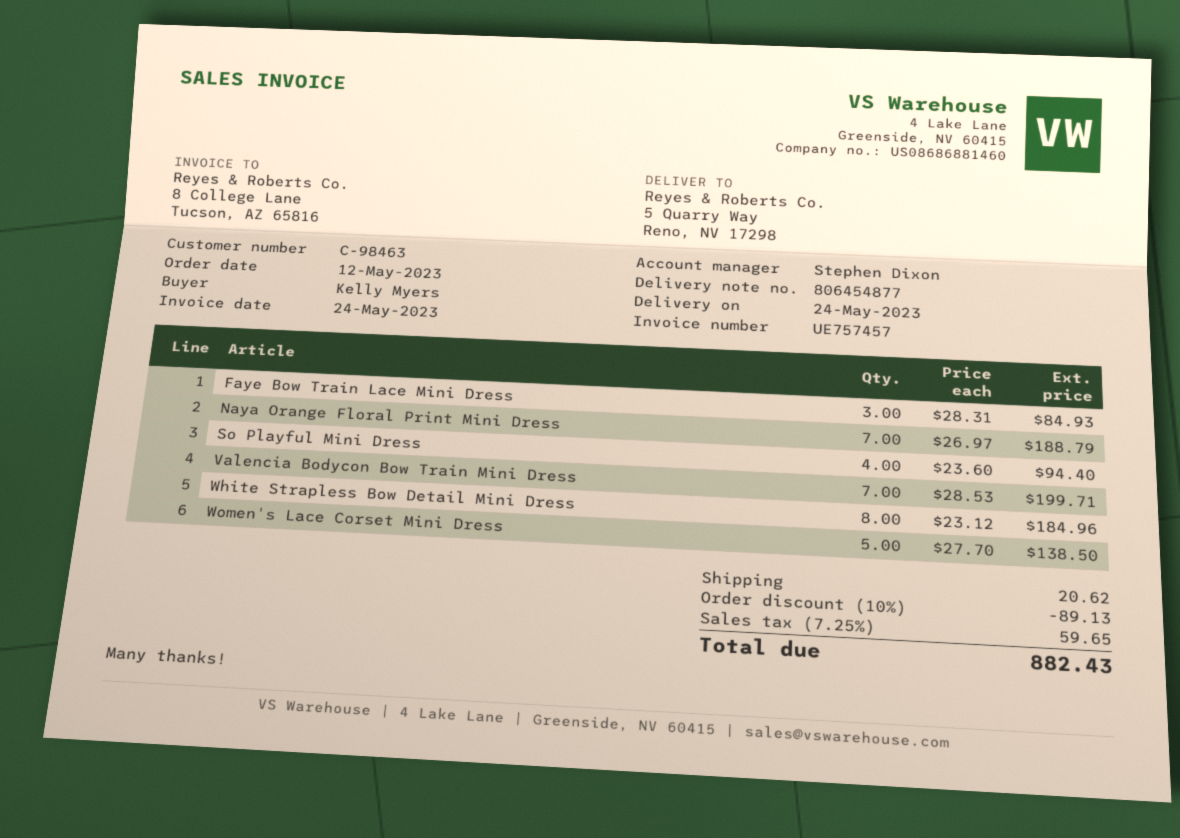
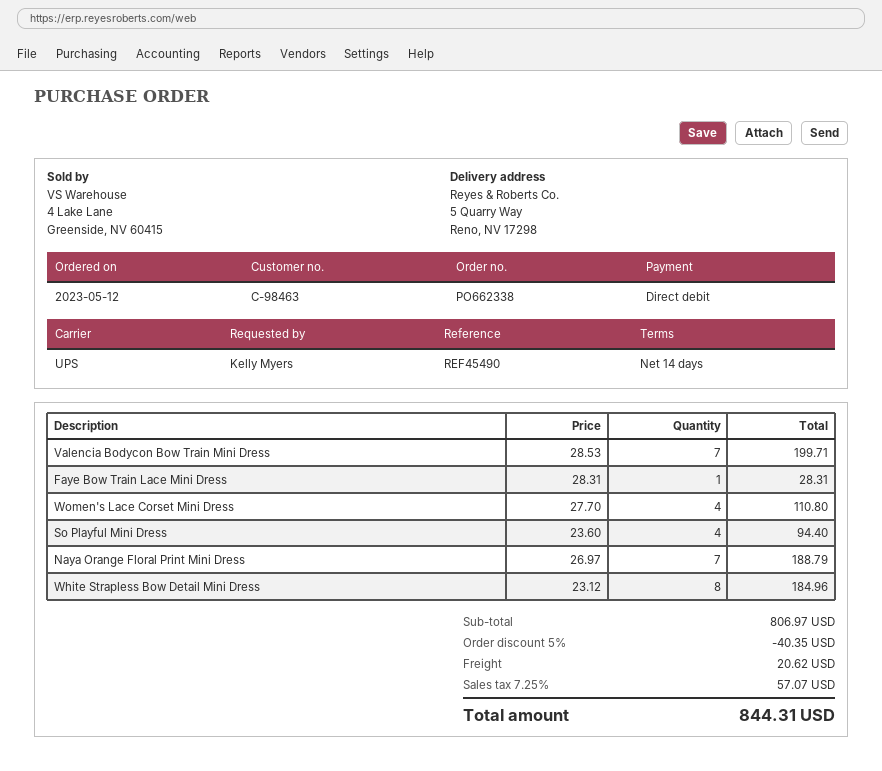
Faye Bow Train Lace Mini Dress: 3 x 28.31 = 84.93 -> 1 x 28.31 = 28.31
Women's Lace Corset Mini Dress: 5 x 27.70 = 138.50 -> 4 x 27.70 = 110.80
discount: 10% = 89.13 -> 5% = 40.35
tax: 7.25% = 59.65 -> 7.25% = 57.07
total: 882.43 -> 844.31

